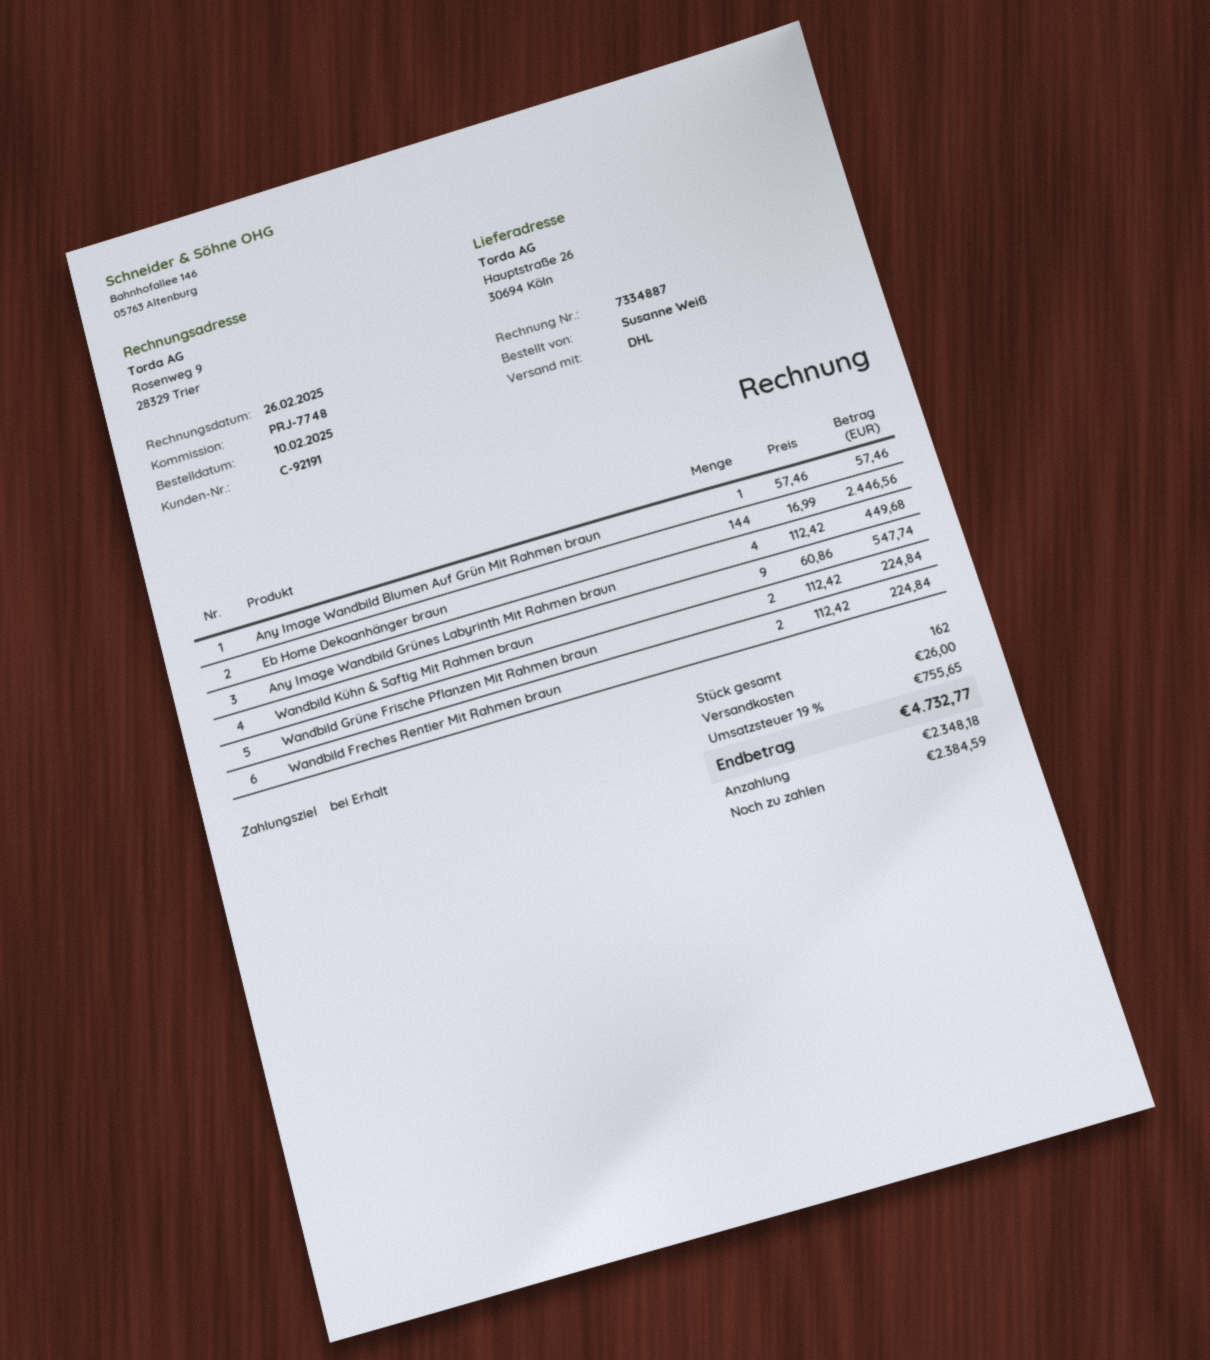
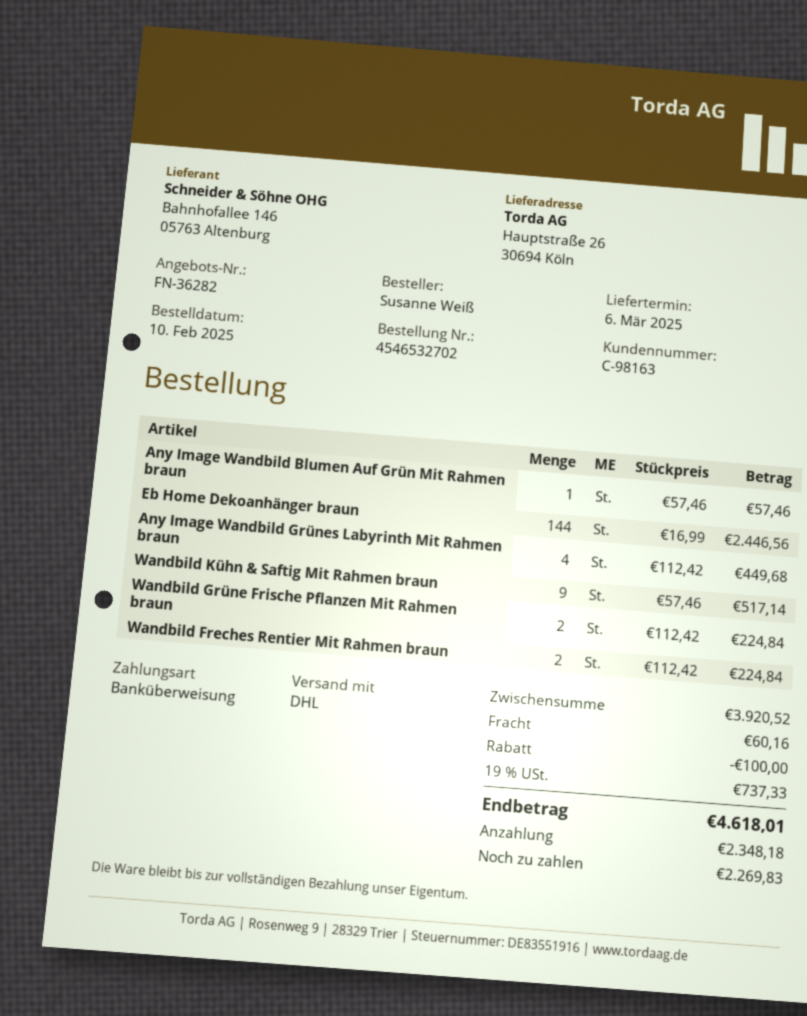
customer number: C-92191 -> C-98163
Wandbild Kühn & Saftig Mit Rahmen braun: 9 x 60.86 = 547.74 -> 9 x 57.46 = 517.14
discount: none -> 100.00
shipping: 26.00 -> 60.16
tax: 19% = 755.65 -> 19% = 737.33
total: 4732.77 -> 4618.01
balance: 2384.59 -> 2269.83

